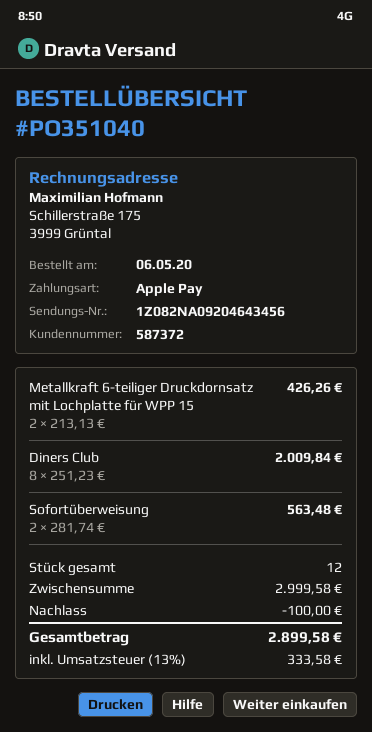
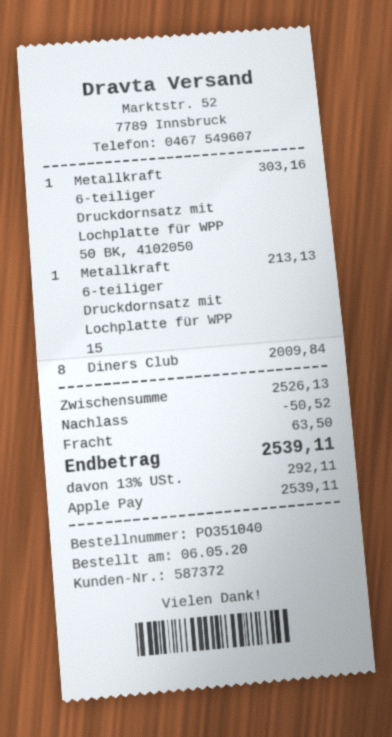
Metallkraft 6-teiliger Druckdornsatz mit Lochplatte für WPP 15: 2 for 426.26 -> 1 for 213.13
Sofortüberweisung: 2 for 563.48 -> none
Metallkraft 6-teiliger Druckdornsatz mit Lochplatte für WPP 50 BK, 4102050: none -> 1 for 303.16
subtotal: 2999.58 -> 2526.13
discount: 100.00 -> 50.52
shipping: none -> 63.50
tax: 13% = 333.58 -> 13% = 292.11
total: 2899.58 -> 2539.11

